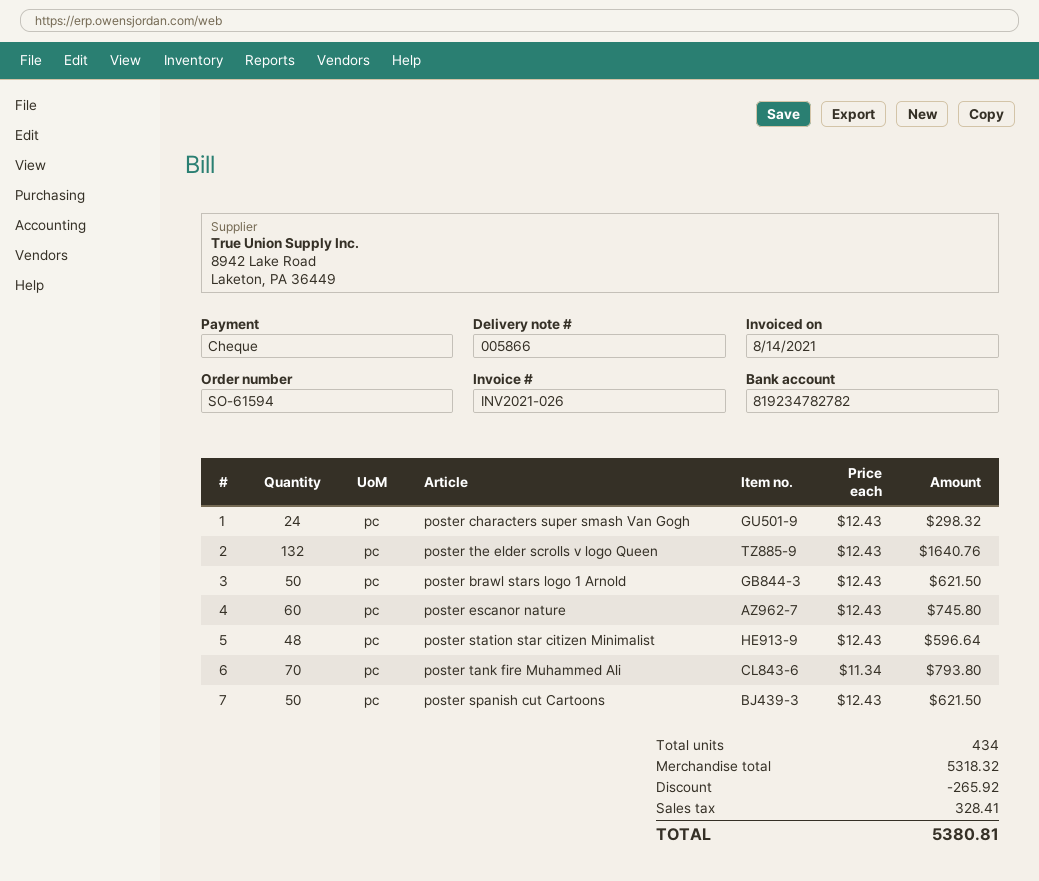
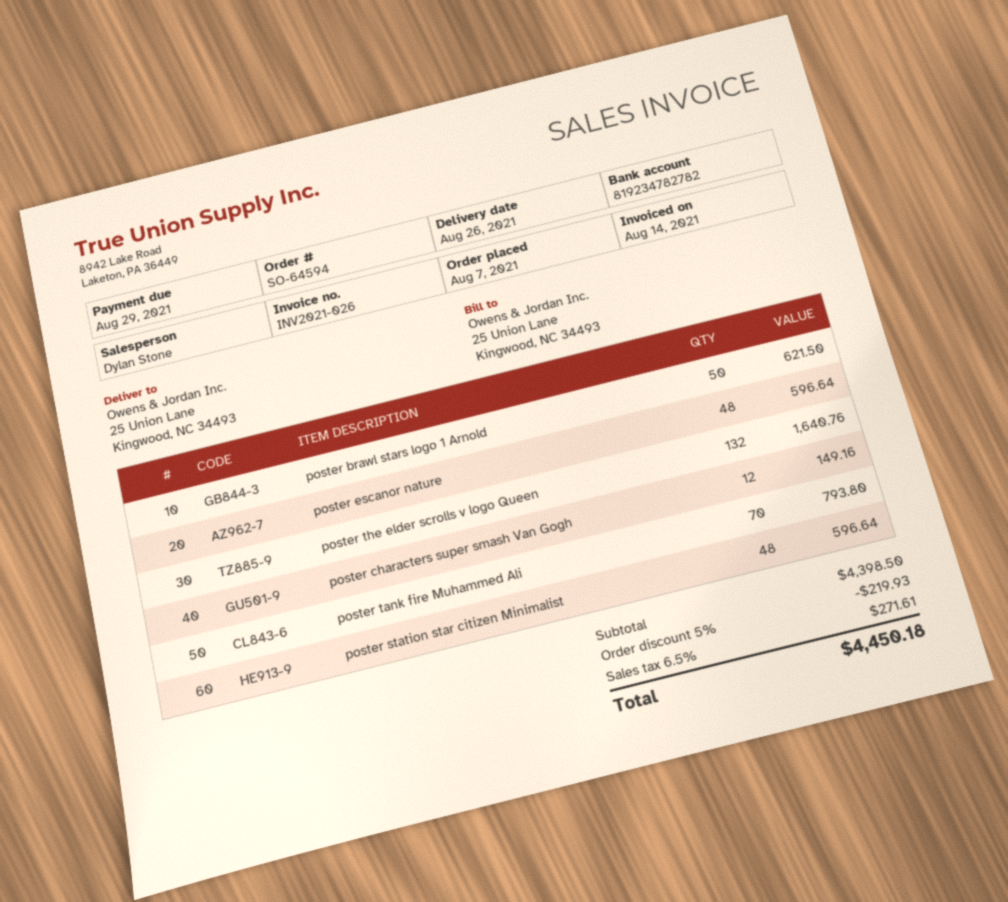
order number: SO-61594 -> SO-64594
poster characters super smash Van Gogh: 24 for 298.32 -> 12 for 149.16
poster escanor nature: 60 for 745.80 -> 48 for 596.64
poster spanish cut Cartoons: 50 for 621.50 -> none
subtotal: 5318.32 -> 4398.50
discount: 265.92 -> 219.93
tax: 328.41 -> 271.61
total: 5380.81 -> 4450.18

